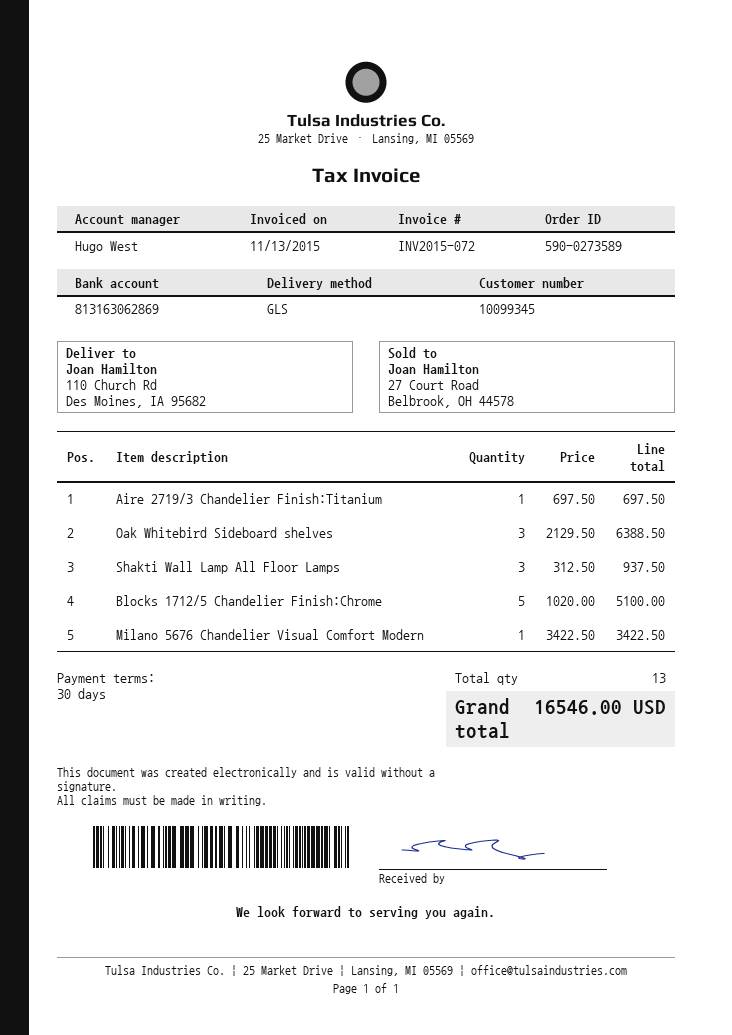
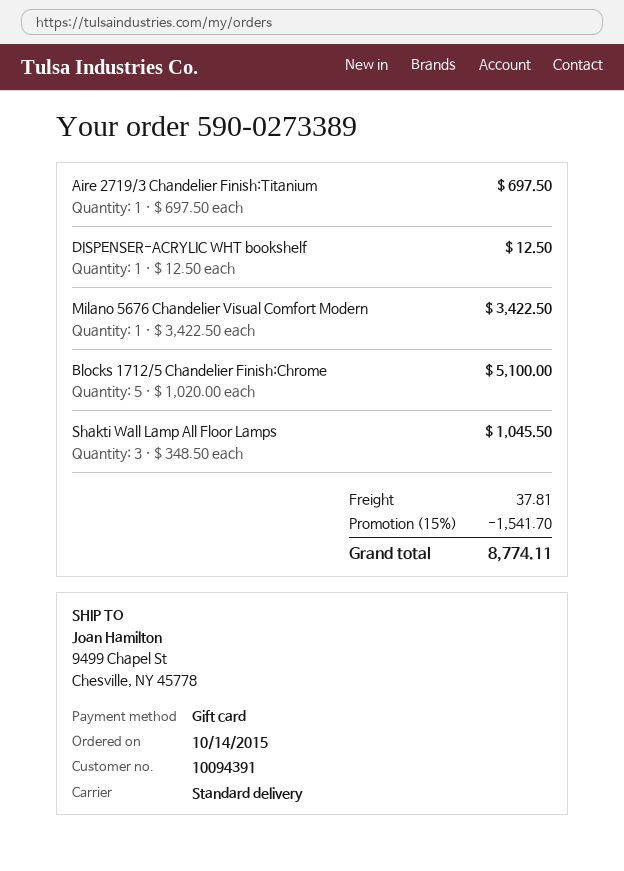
order number: 590-0273589 -> 590-0273389
customer number: 10099345 -> 10094391
shipping method: GLS -> standard
ship to: 110 Church Rd, Des Moines, IA 95682 -> 9499 Chapel St, Chesville, NY 45778
Oak Whitebird Sideboard shelves: 3 x 2129.50 = 6388.50 -> none
Shakti Wall Lamp All Floor Lamps: 3 x 312.50 = 937.50 -> 3 x 348.50 = 1045.50
DISPENSER-ACRYLIC WHT bookshelf: none -> 1 x 12.50 = 12.50
discount: none -> 15% = 1541.70
shipping: none -> 37.81
total: 16546.00 -> 8774.11

